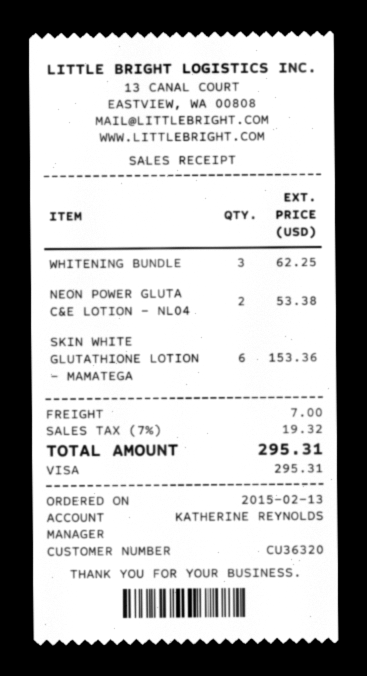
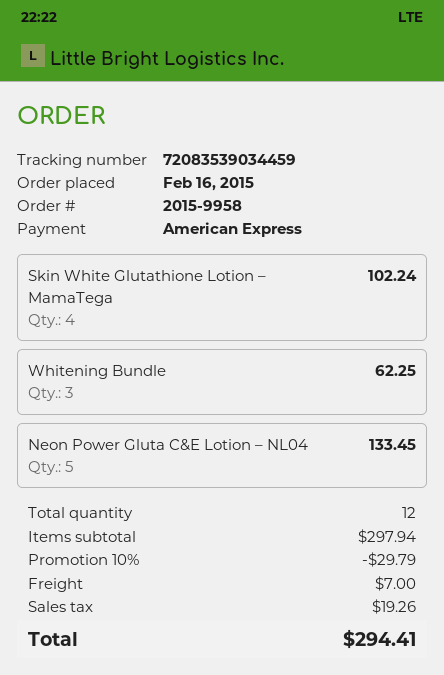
order date: 2015-02-13 -> 2015-02-16
payment method: Visa -> American Express
NEON POWER GLUTA C&E LOTION – NL04: 2 for 53.38 -> 5 for 133.45
SKIN WHITE GLUTATHIONE LOTION – MAMATEGA: 6 for 153.36 -> 4 for 102.24
discount: none -> 10% = 29.79
tax: 19.32 -> 19.26
total: 295.31 -> 294.41

